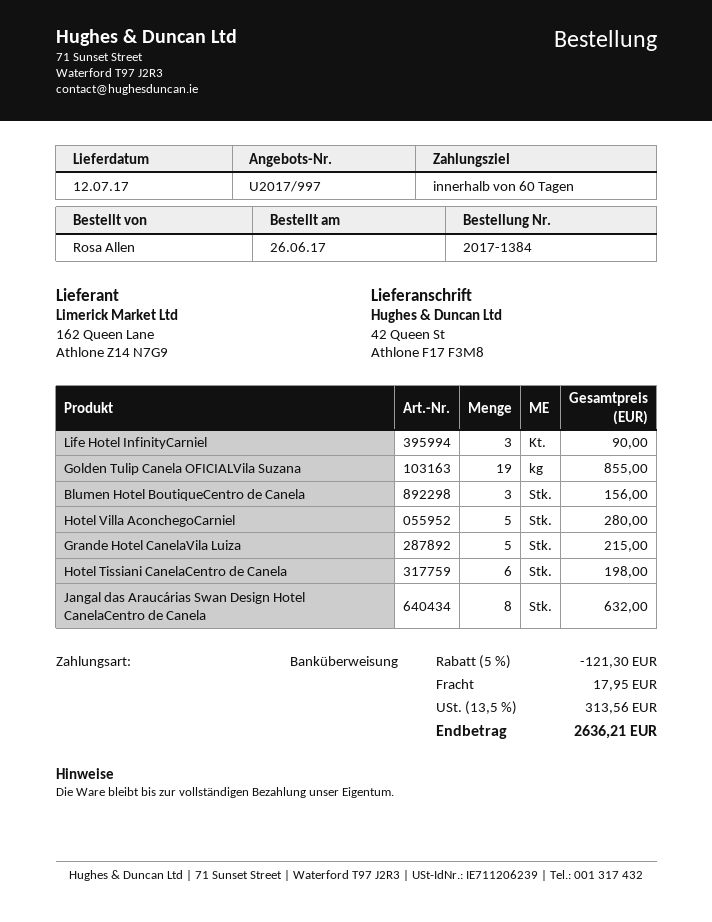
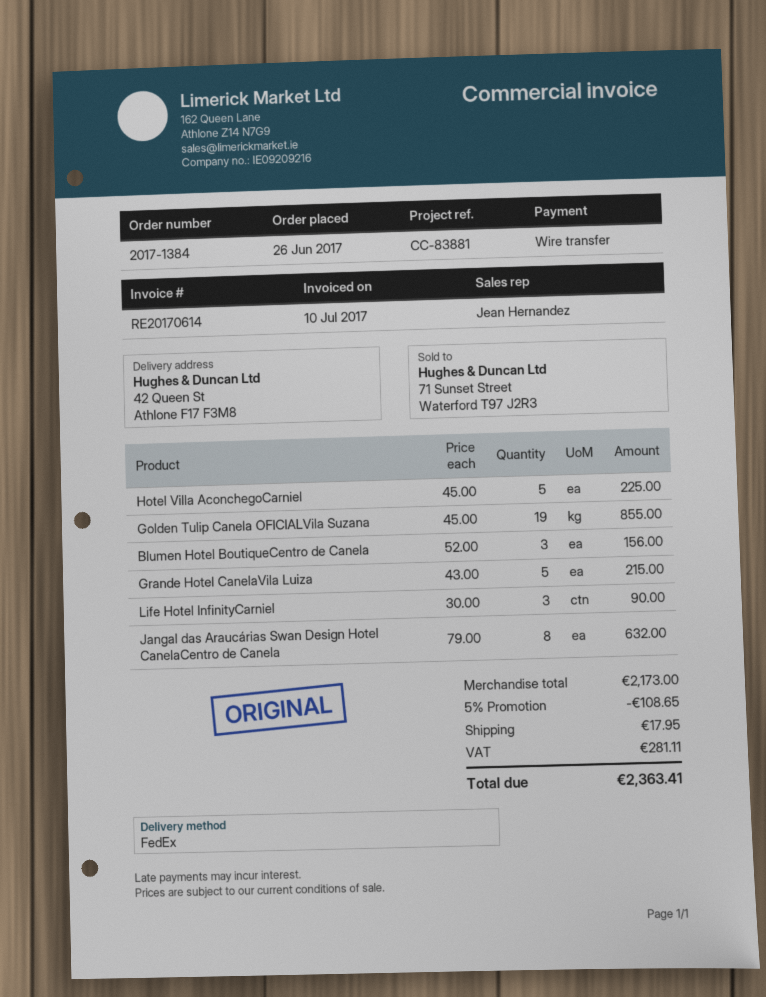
Hotel Villa AconchegoCarniel: 5 for 280.00 -> 5 for 225.00
Hotel Tissiani CanelaCentro de Canela: 6 for 198.00 -> none
discount: 5% = 121.30 -> 5% = 108.65
tax: 313.56 -> 281.11
total: 2636.21 -> 2363.41

